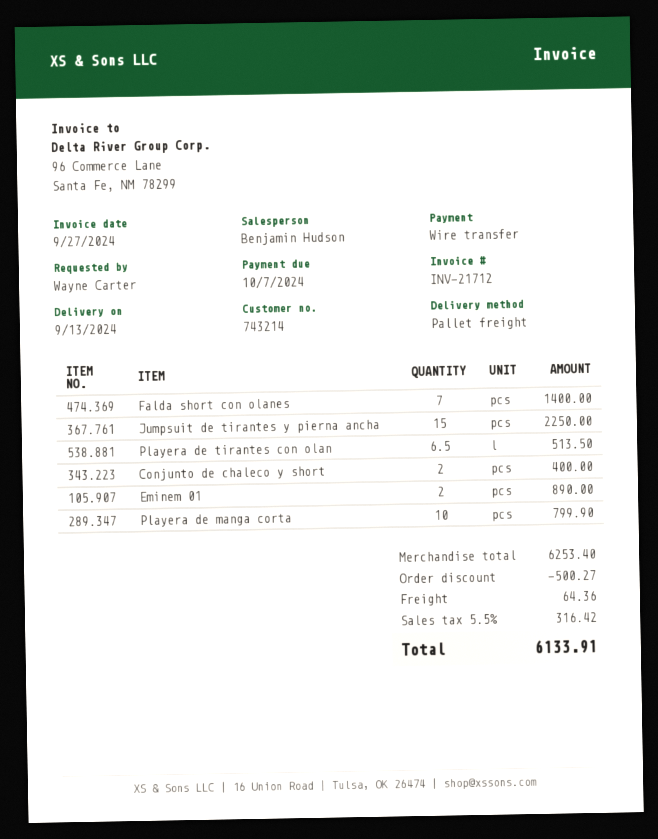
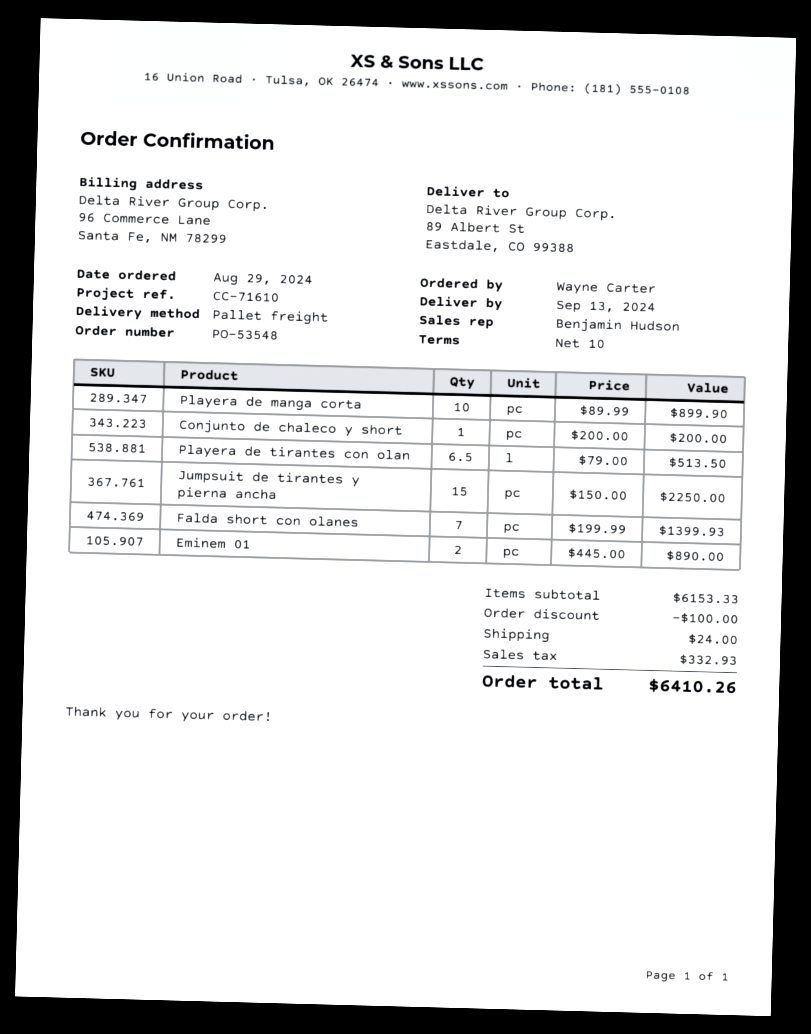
Falda short con olanes: 7 for 1400.00 -> 7 for 1399.93
Conjunto de chaleco y short: 2 for 400.00 -> 1 for 200.00
Playera de manga corta: 10 for 799.90 -> 10 for 899.90
subtotal: 6253.40 -> 6153.33
discount: 500.27 -> 100.00
shipping: 64.36 -> 24.00
tax: 316.42 -> 332.93
total: 6133.91 -> 6410.26

